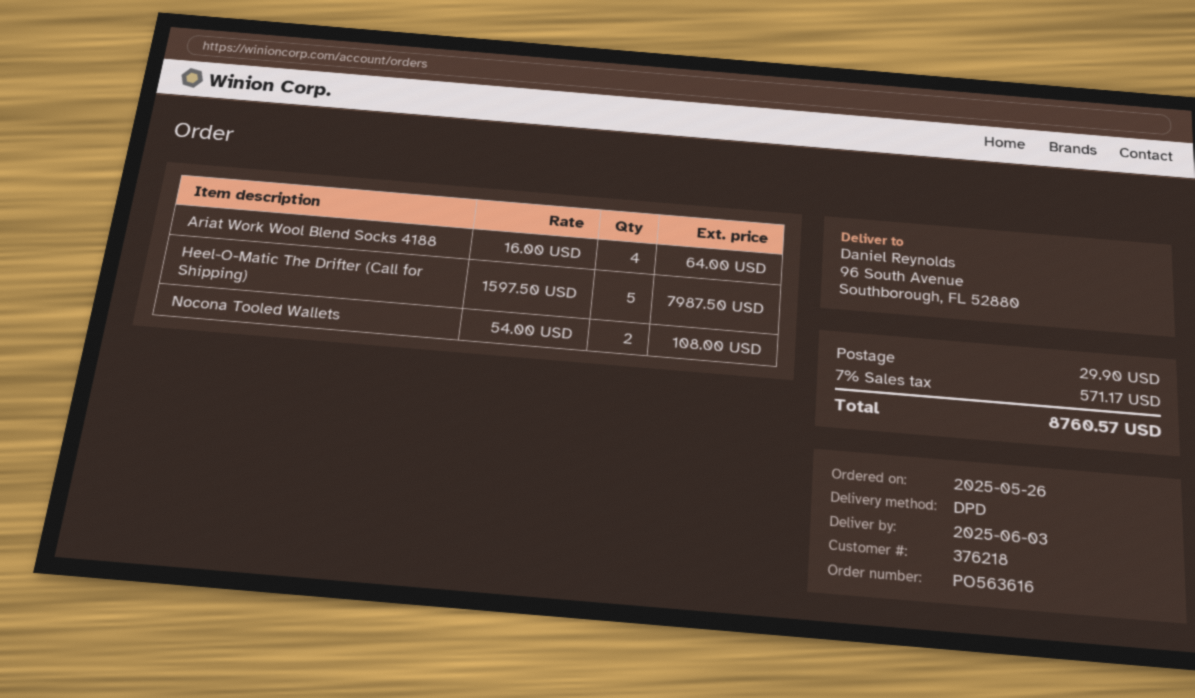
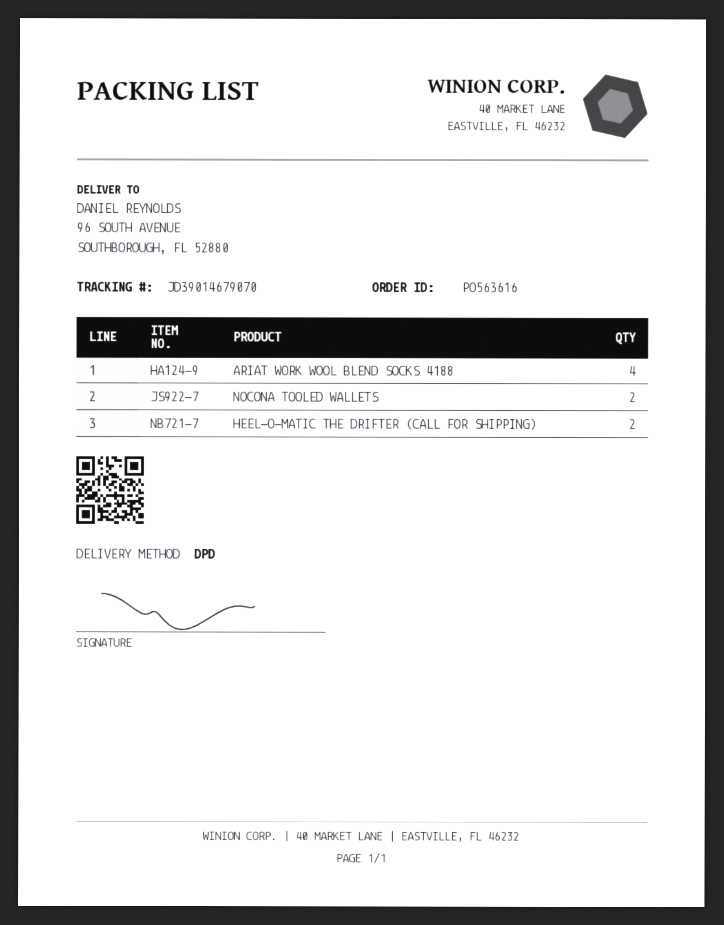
Heel-O-Matic The Drifter (Call for Shipping): 5 -> 2

